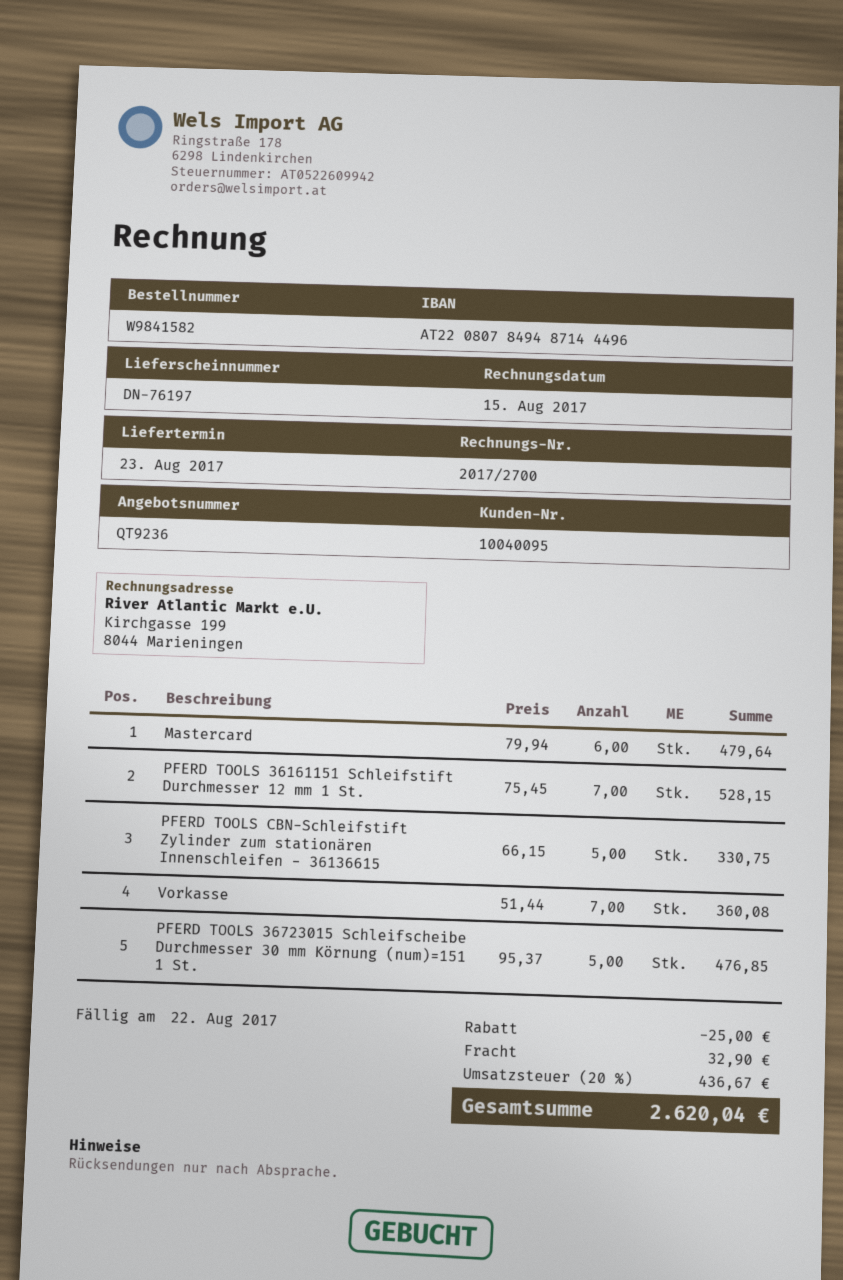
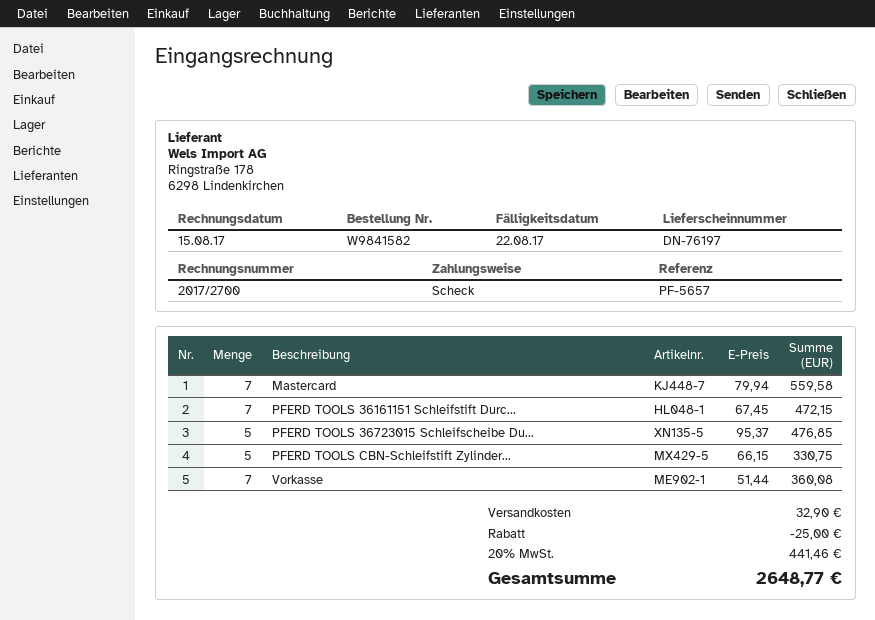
Mastercard: 6 x 79.94 = 479.64 -> 7 x 79.94 = 559.58
PFERD TOOLS 36161151 Schleifstift Durchmesser 12 mm 1 St.: 7 x 75.45 = 528.15 -> 7 x 67.45 = 472.15
tax: 20% = 436.67 -> 20% = 441.46
total: 2620.04 -> 2648.77

